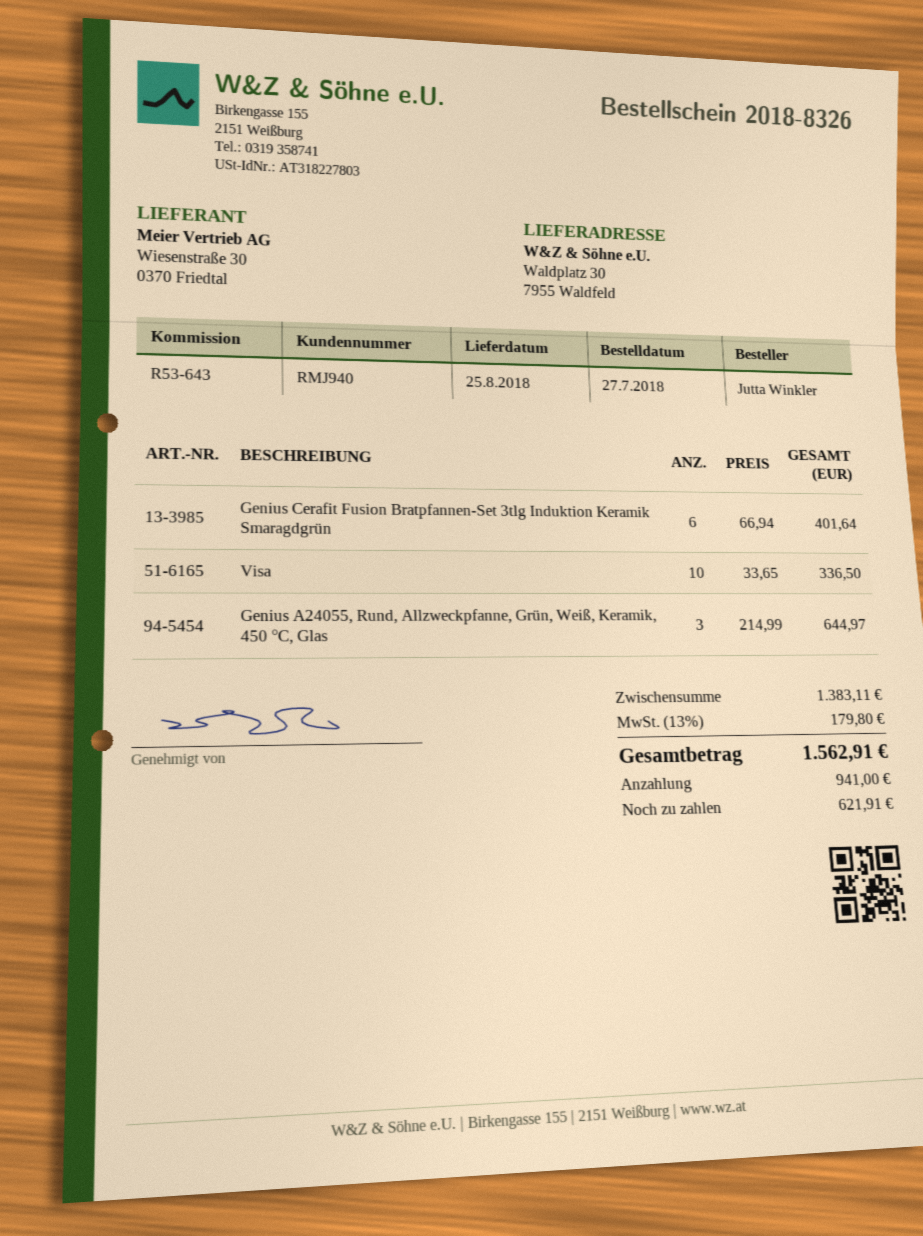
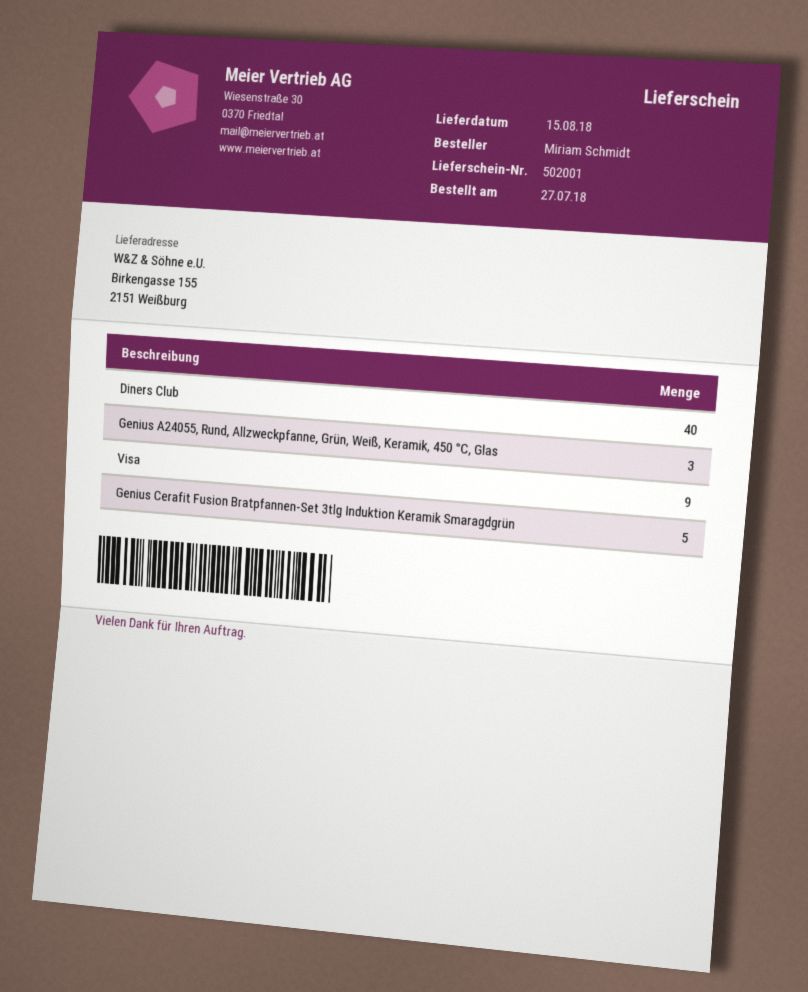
delivery date: 2018-08-25 -> 2018-08-15
ordered by: Jutta Winkler -> Miriam Schmidt
ship to: Waldplatz 30, 7955 Waldfeld -> Birkengasse 155, 2151 Weißburg
Genius Cerafit Fusion Bratpfannen-Set 3tlg Induktion Keramik Smaragdgrün: 6 -> 5
Visa: 10 -> 9
Diners Club: none -> 40

